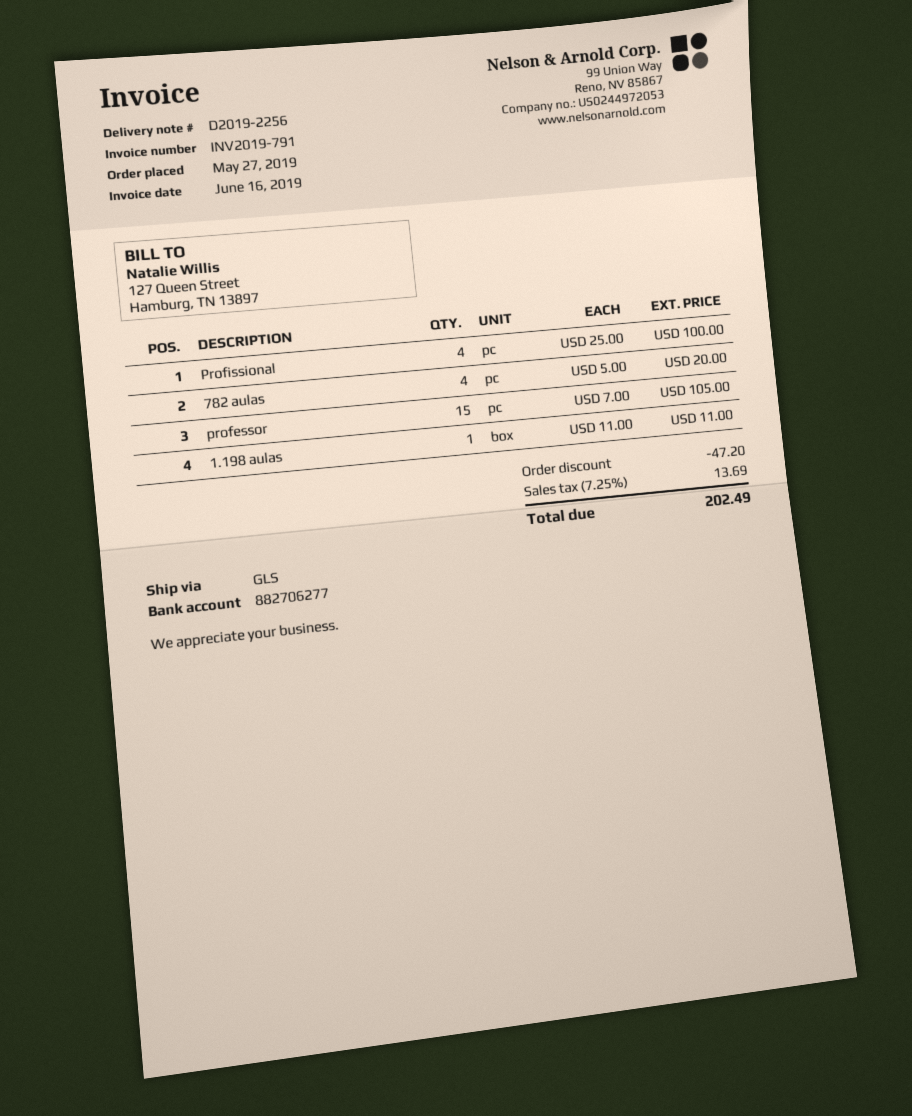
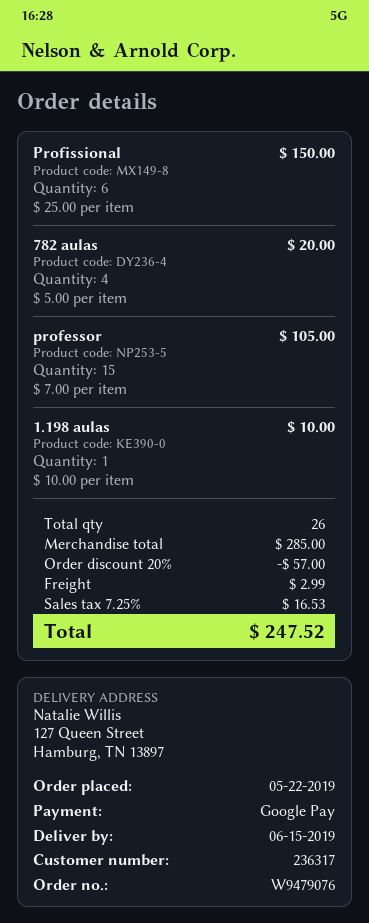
order date: 2019-05-27 -> 2019-05-22
Profissional: 4 x 25.00 = 100.00 -> 6 x 25.00 = 150.00
1.198 aulas: 1 x 11.00 = 11.00 -> 1 x 10.00 = 10.00
discount: 47.20 -> 57.00
shipping: none -> 2.99
tax: 7.25% = 13.69 -> 7.25% = 16.53
total: 202.49 -> 247.52

